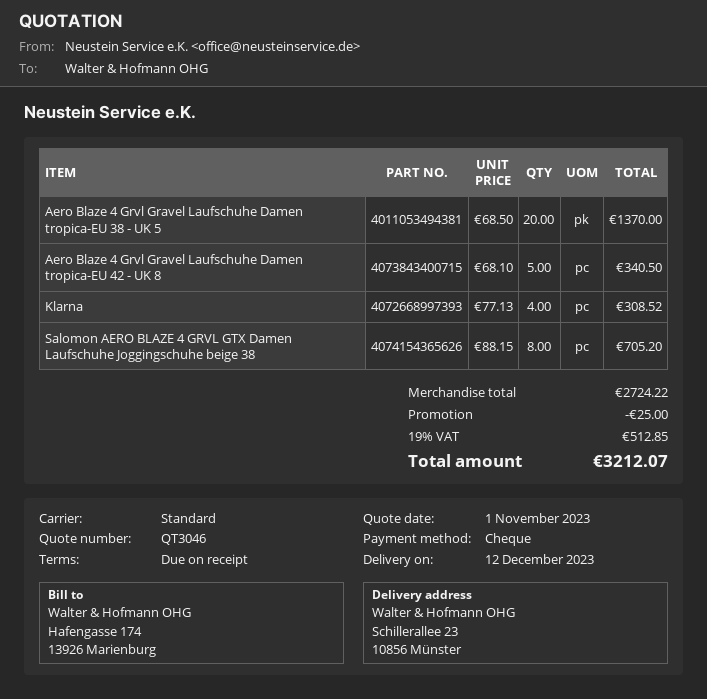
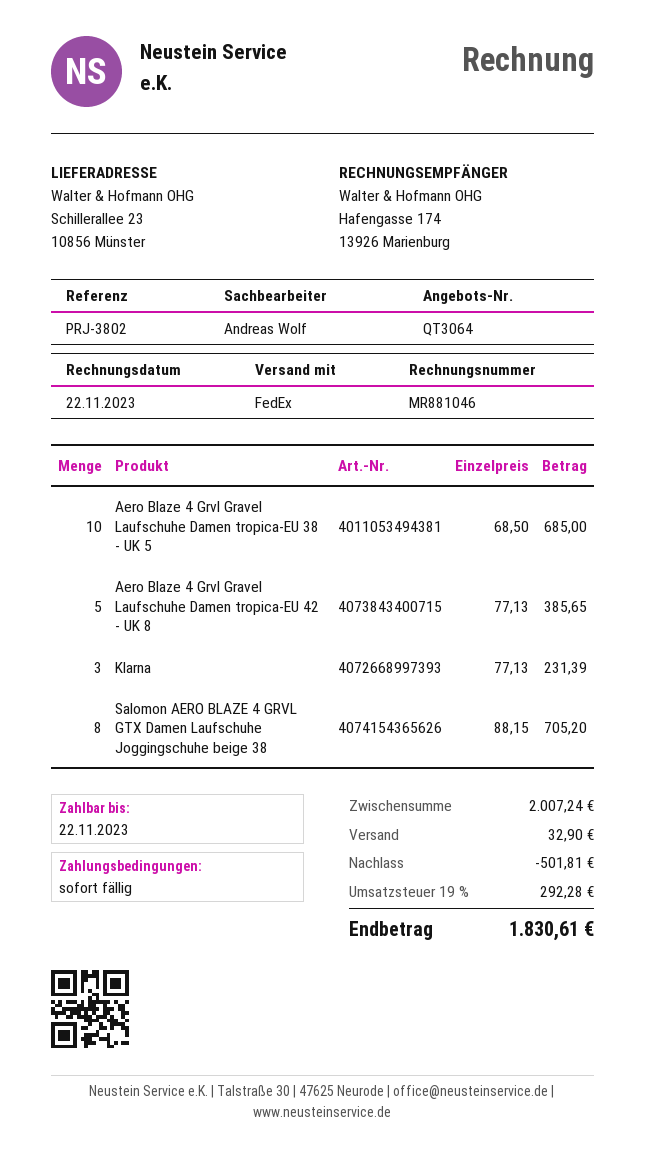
quote number: QT3046 -> QT3064
shipping method: standard -> FedEx
Aero Blaze 4 Grvl Gravel Laufschuhe Damen tropica-EU 38 - UK 5: 20 x 68.50 = 1370.00 -> 10 x 68.50 = 685.00
Aero Blaze 4 Grvl Gravel Laufschuhe Damen tropica-EU 42 - UK 8: 5 x 68.10 = 340.50 -> 5 x 77.13 = 385.65
Klarna: 4 x 77.13 = 308.52 -> 3 x 77.13 = 231.39
subtotal: 2724.22 -> 2007.24
discount: 25.00 -> 501.81
shipping: none -> 32.90
tax: 19% = 512.85 -> 19% = 292.28
total: 3212.07 -> 1830.61

